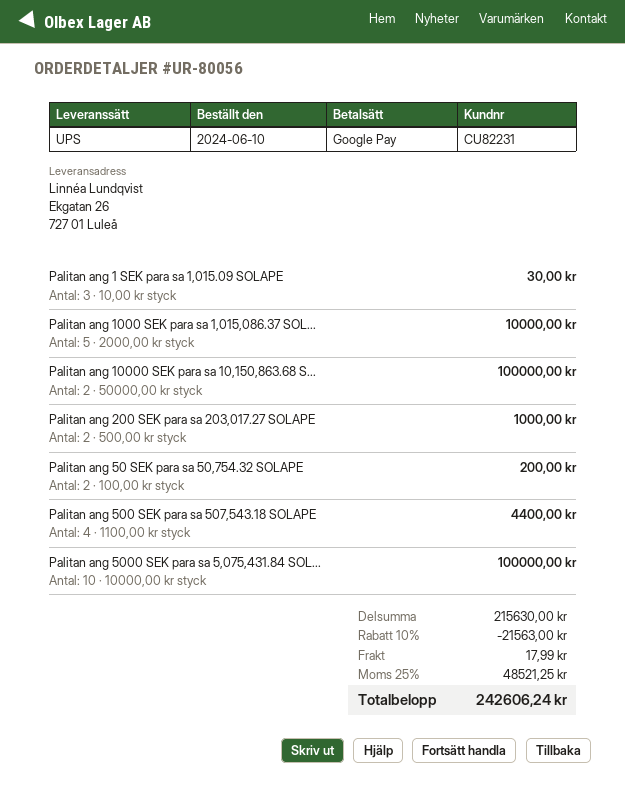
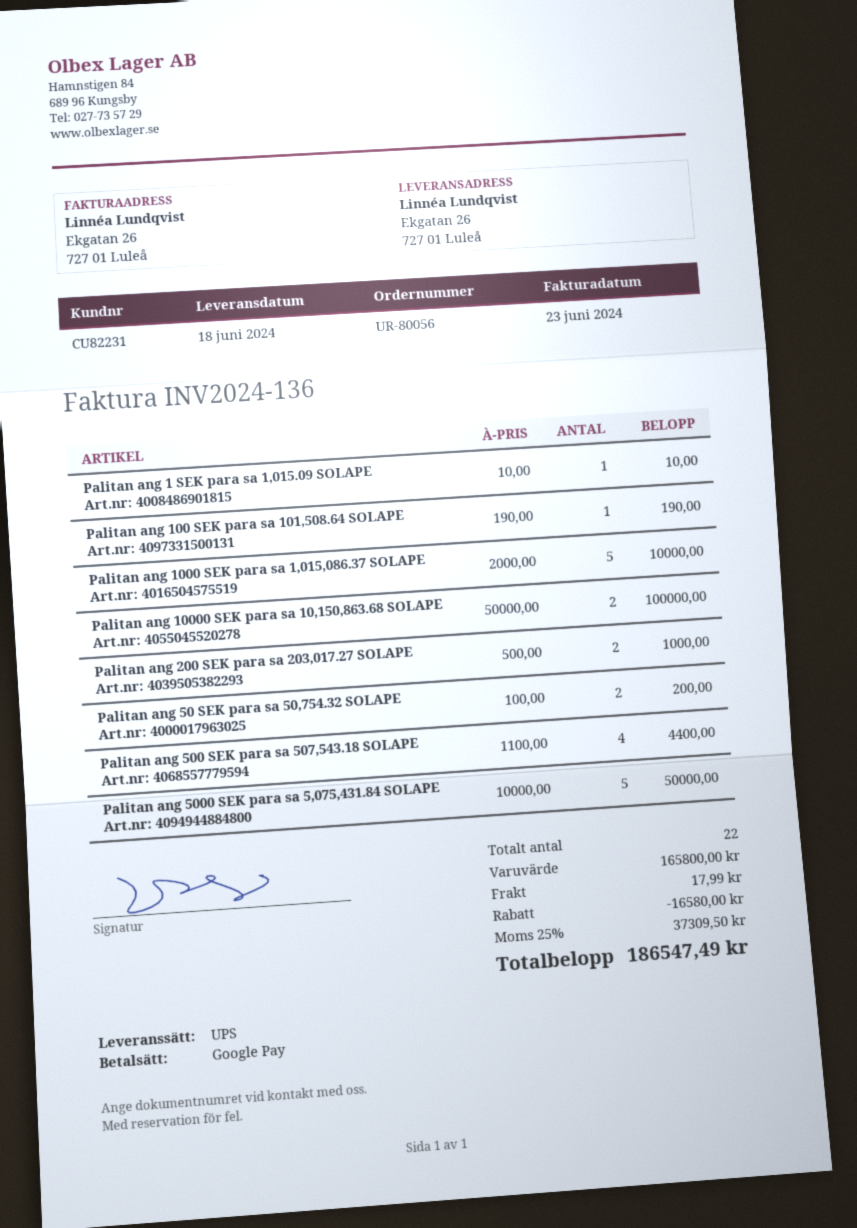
Palitan ang 1 SEK para sa 1,015.09 SOLAPE: 3 x 10.00 = 30.00 -> 1 x 10.00 = 10.00
Palitan ang 5000 SEK para sa 5,075,431.84 SOL...: 10 x 10000.00 = 100000.00 -> 5 x 10000.00 = 50000.00
Palitan ang 100 SEK para sa 101,508.64 SOLAPE: none -> 1 x 190.00 = 190.00
subtotal: 215630.00 -> 165800.00
discount: 21563.00 -> 16580.00
tax: 25% = 48521.25 -> 25% = 37309.50
total: 242606.24 -> 186547.49

